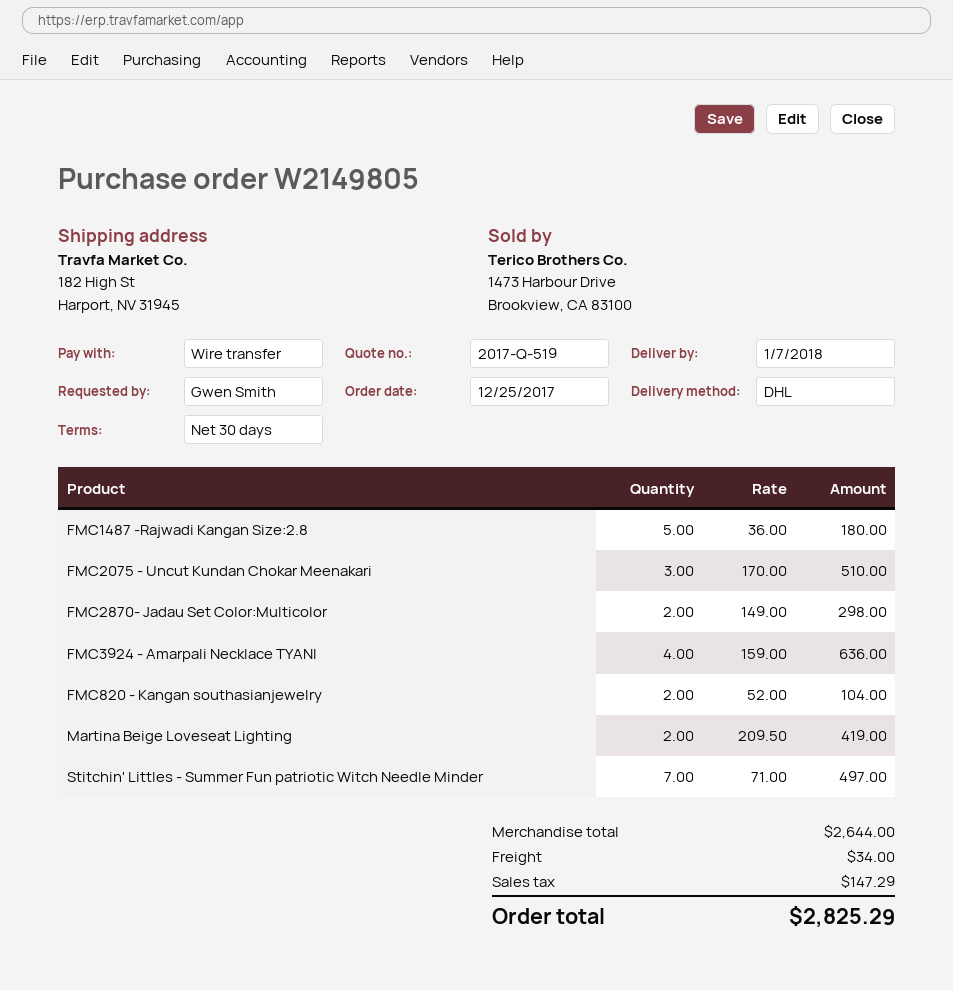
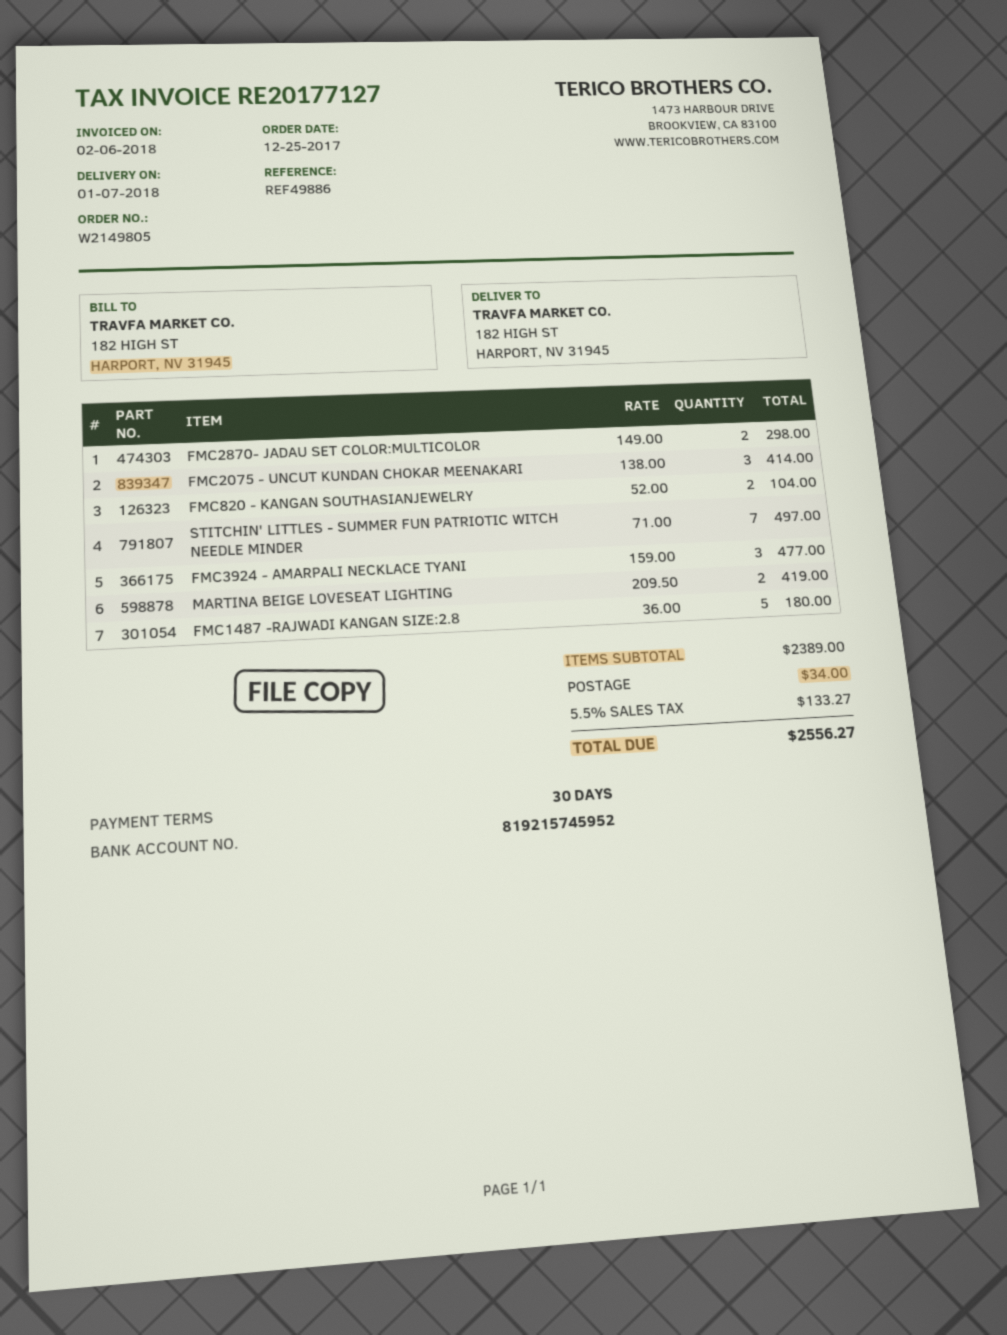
FMC2075 - Uncut Kundan Chokar Meenakari: 3 x 170.00 = 510.00 -> 3 x 138.00 = 414.00
FMC3924 - Amarpali Necklace TYANI: 4 x 159.00 = 636.00 -> 3 x 159.00 = 477.00
subtotal: 2644.00 -> 2389.00
tax: 147.29 -> 133.27
total: 2825.29 -> 2556.27

